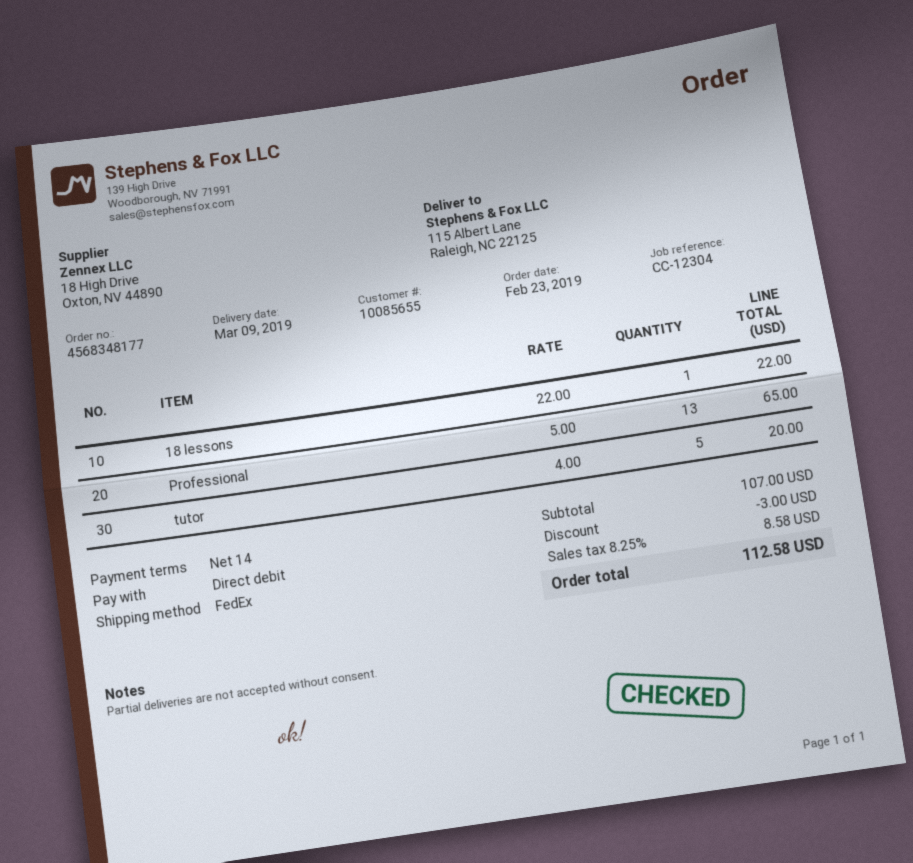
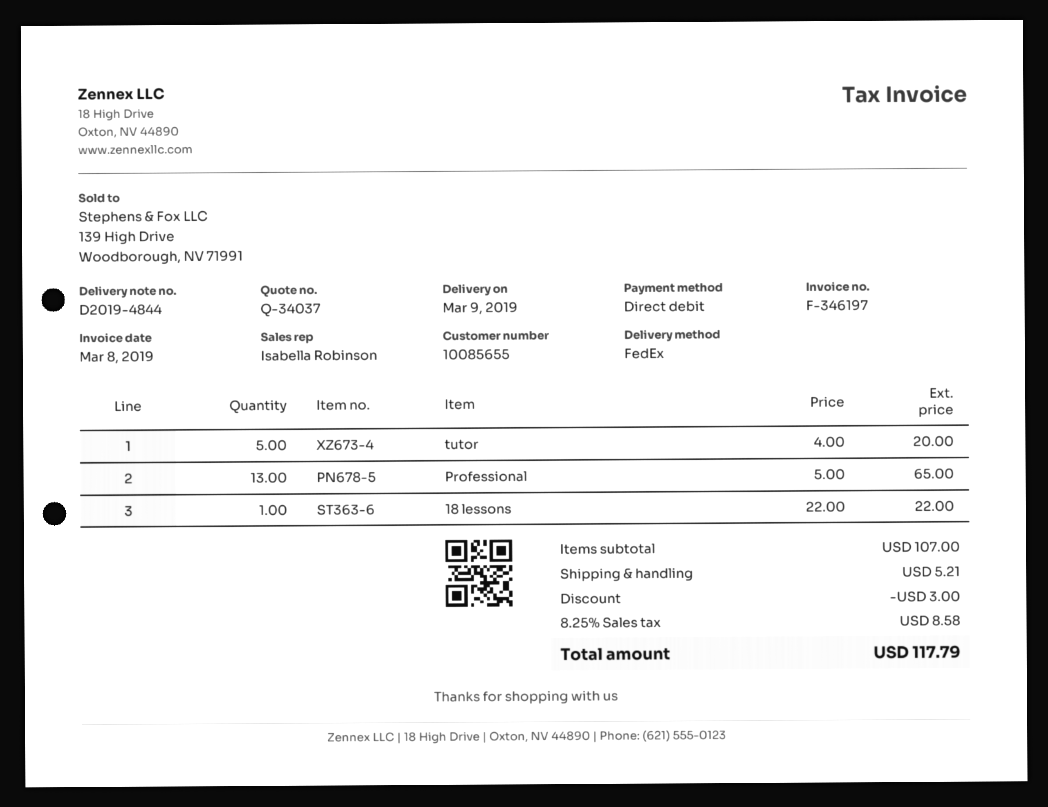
shipping: none -> 5.21
total: 112.58 -> 117.79

